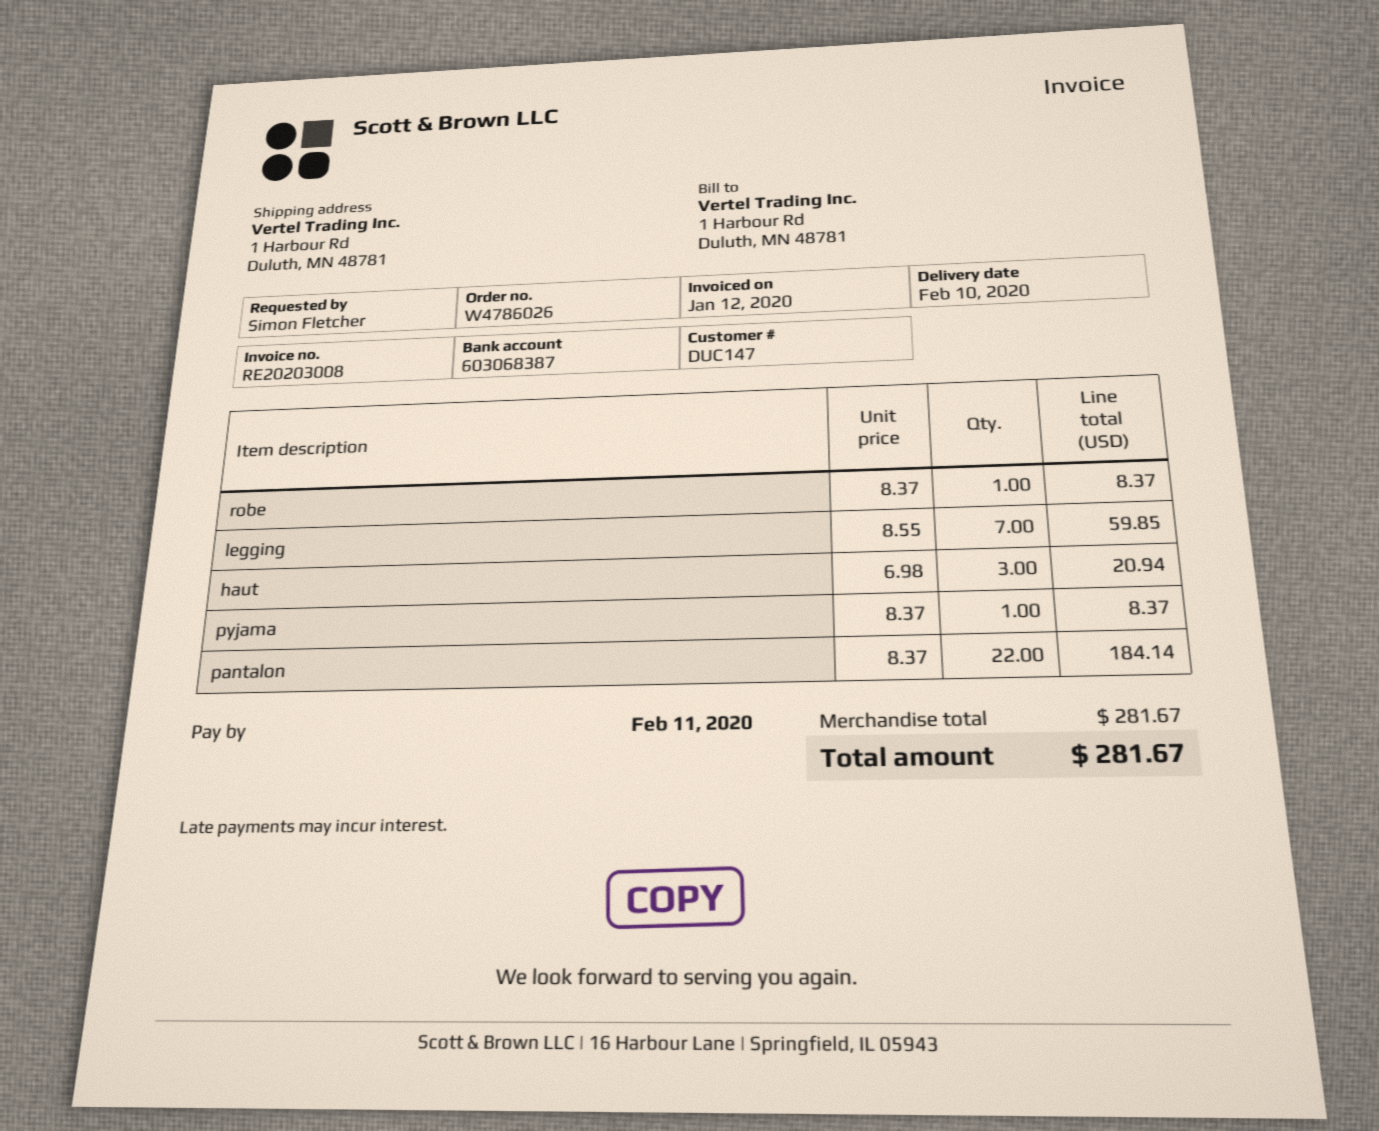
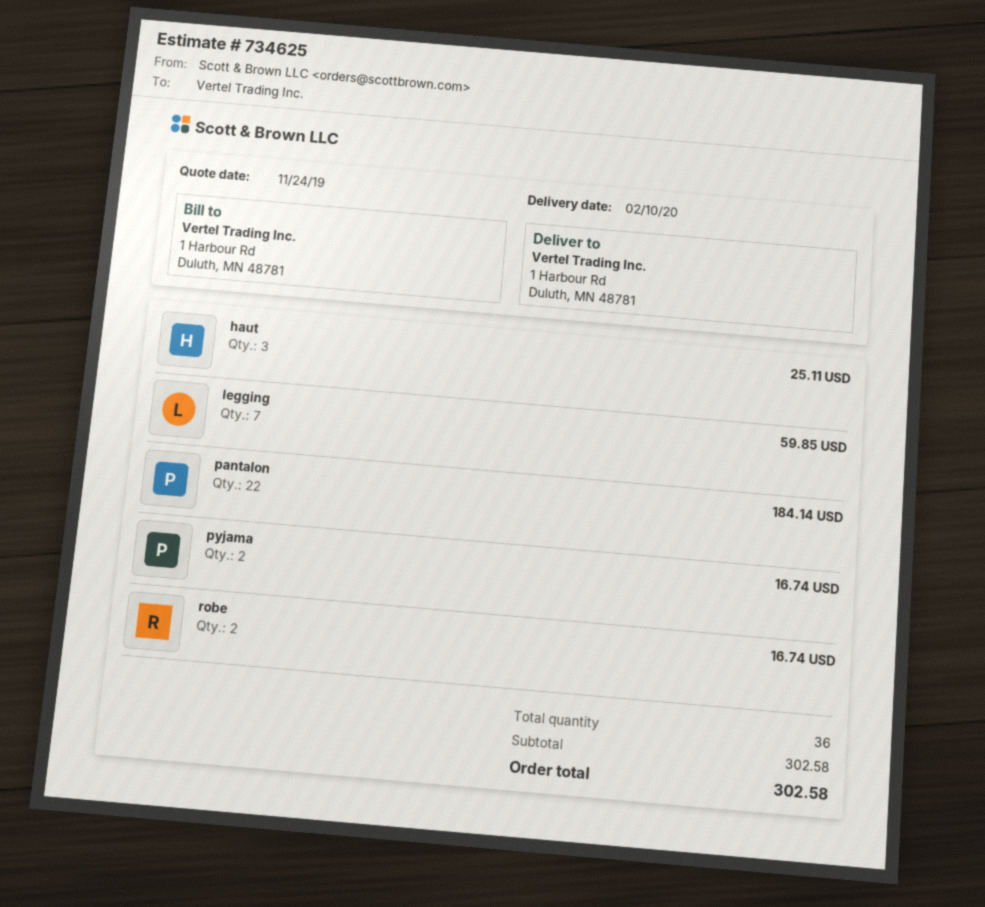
robe: 1 for 8.37 -> 2 for 16.74
haut: 3 for 20.94 -> 3 for 25.11
pyjama: 1 for 8.37 -> 2 for 16.74
subtotal: 281.67 -> 302.58
total: 281.67 -> 302.58

